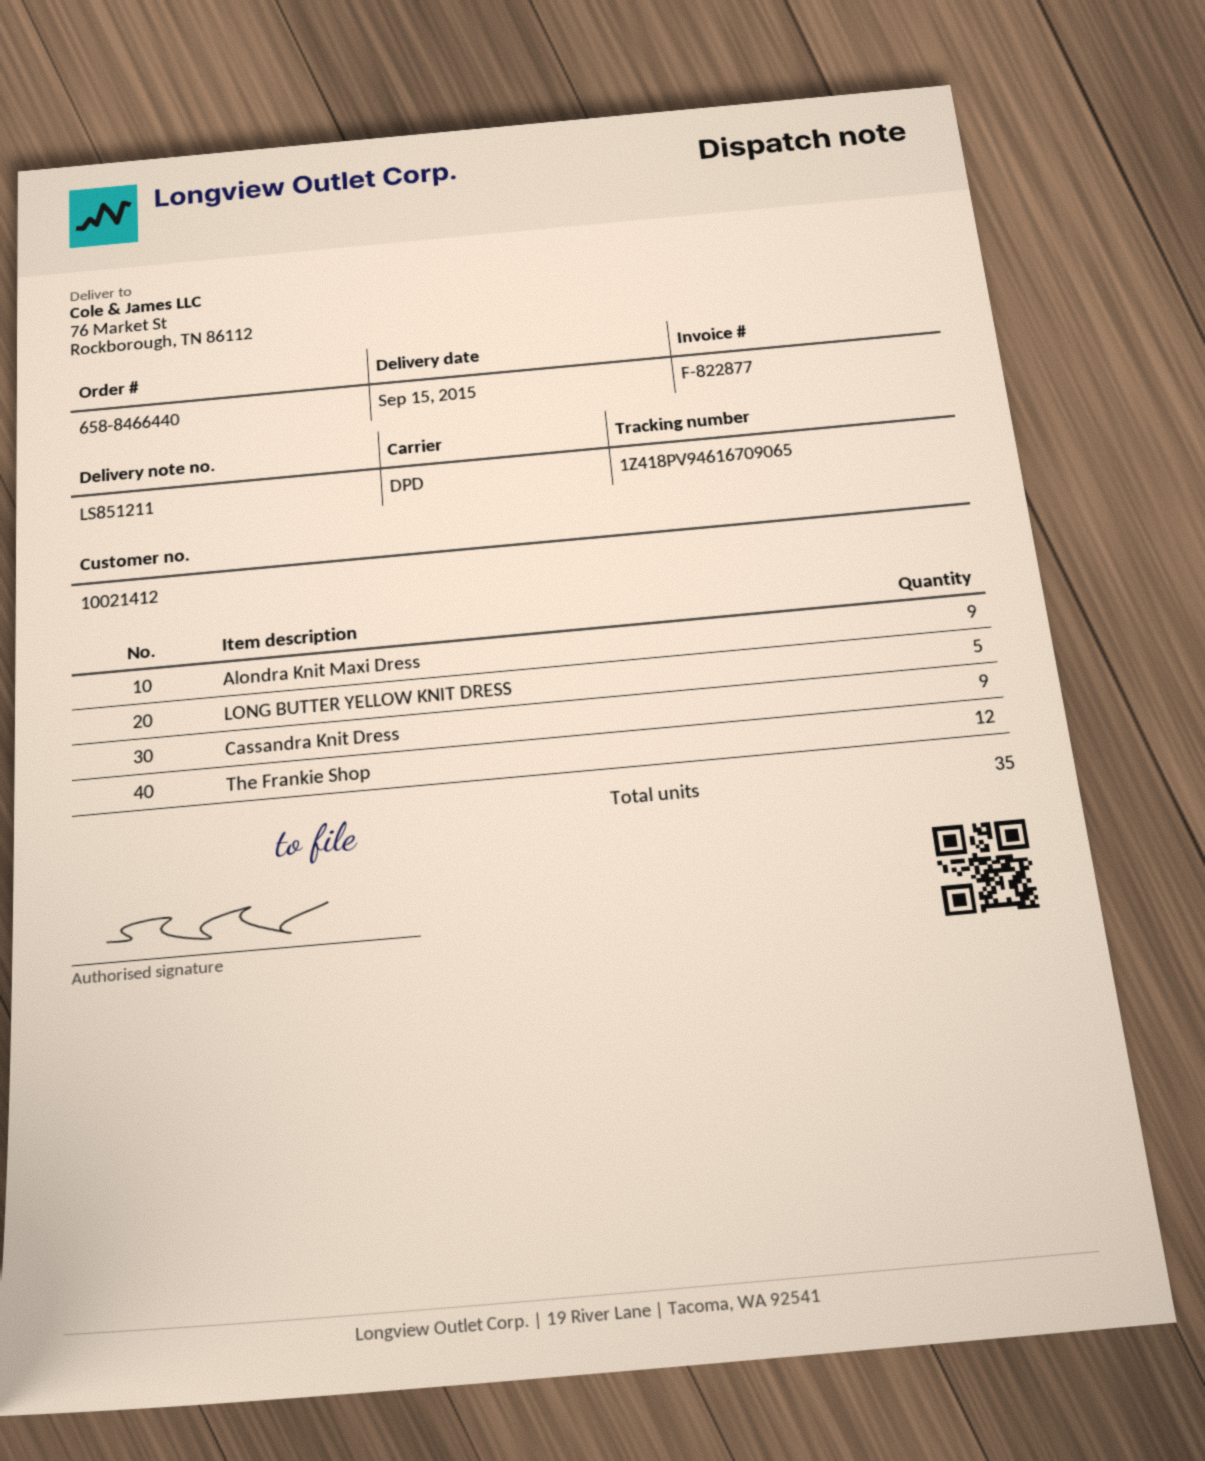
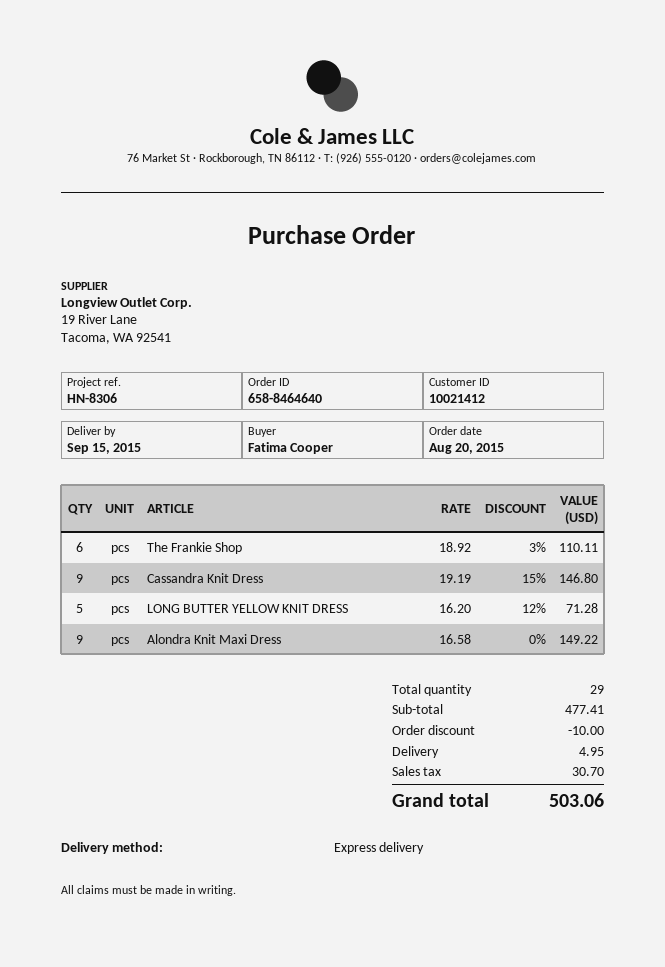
order number: 658-8466440 -> 658-8464640
shipping method: DPD -> express
The Frankie Shop: 12 -> 6
total quantity: 35 -> 29

